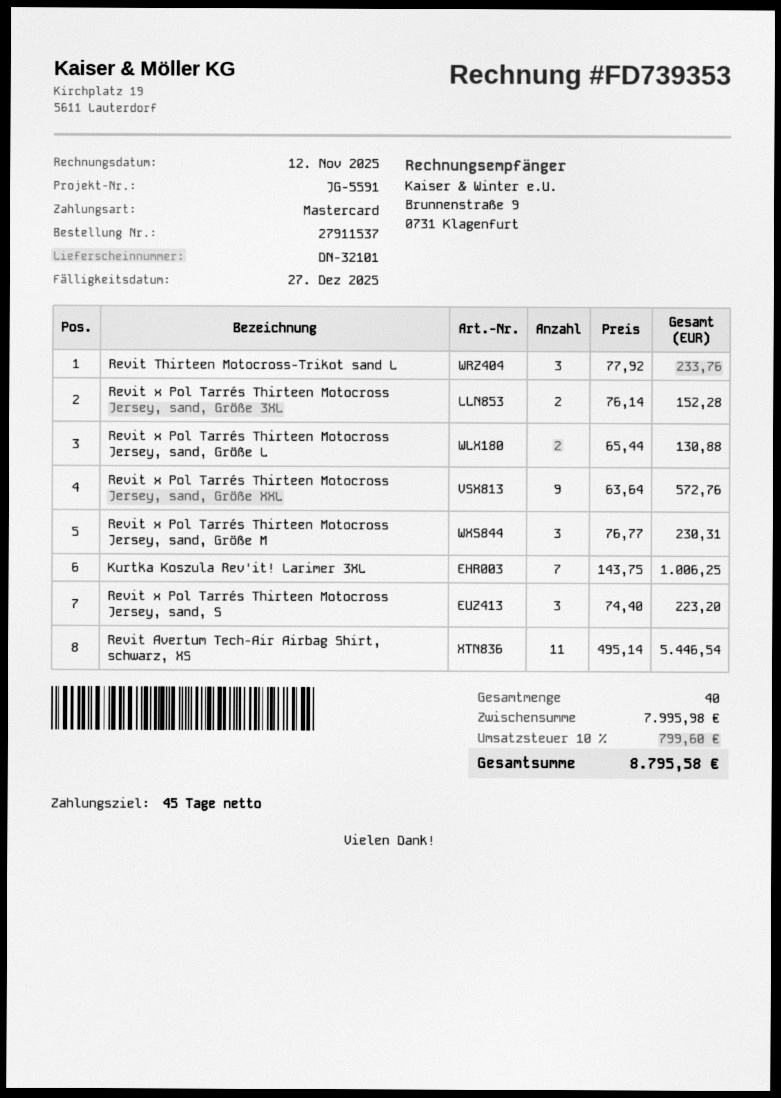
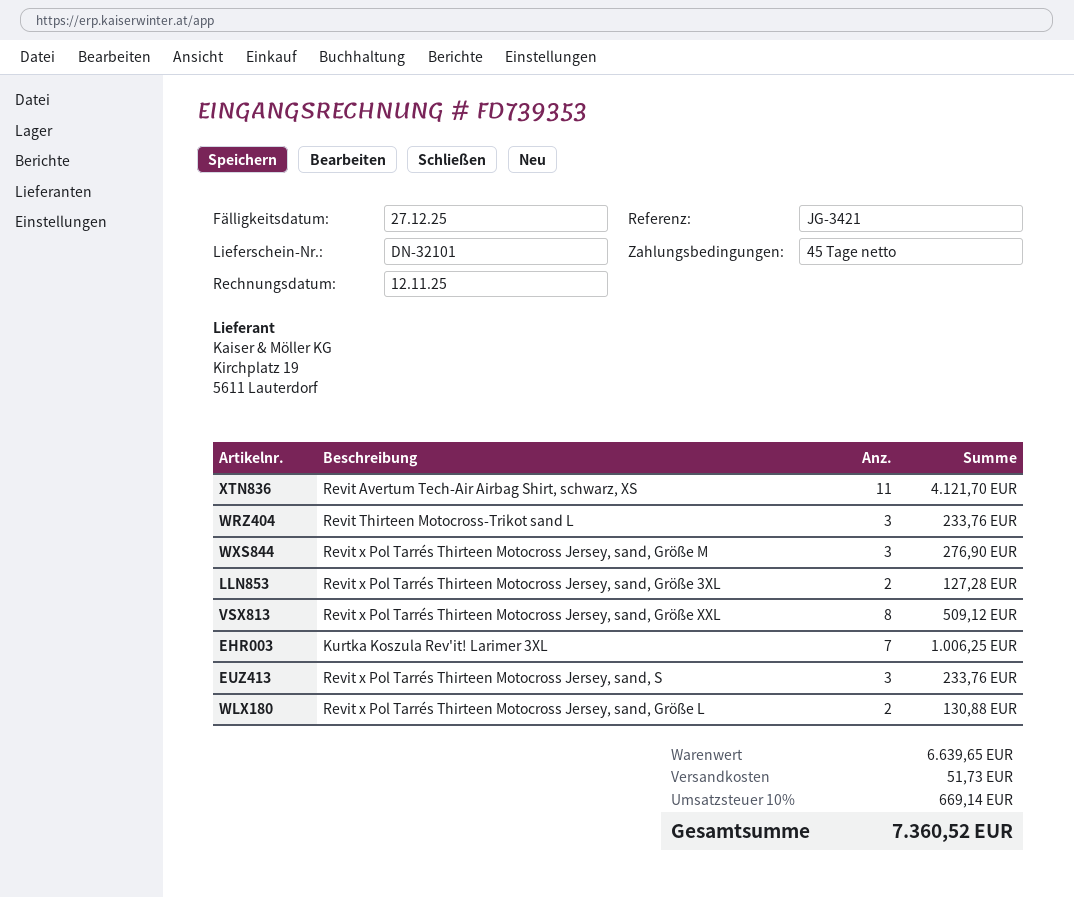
reference: JG-5591 -> JG-3421
Revit x Pol Tarrés Thirteen Motocross Jersey, sand, Größe 3XL: 2 for 152.28 -> 2 for 127.28
Revit x Pol Tarrés Thirteen Motocross Jersey, sand, Größe XXL: 9 for 572.76 -> 8 for 509.12
Revit x Pol Tarrés Thirteen Motocross Jersey, sand, Größe M: 3 for 230.31 -> 3 for 276.90
Revit x Pol Tarrés Thirteen Motocross Jersey, sand, S: 3 for 223.20 -> 3 for 233.76
Revit Avertum Tech-Air Airbag Shirt, schwarz, XS: 11 for 5446.54 -> 11 for 4121.70
subtotal: 7995.98 -> 6639.65
shipping: none -> 51.73
tax: 10% = 799.60 -> 10% = 669.14
total: 8795.58 -> 7360.52

